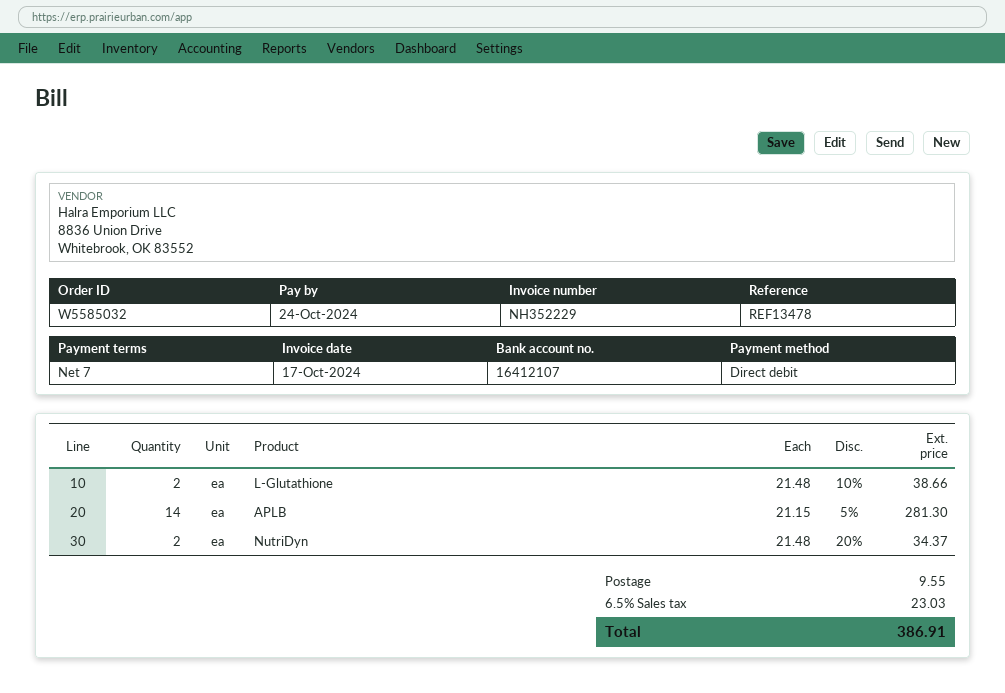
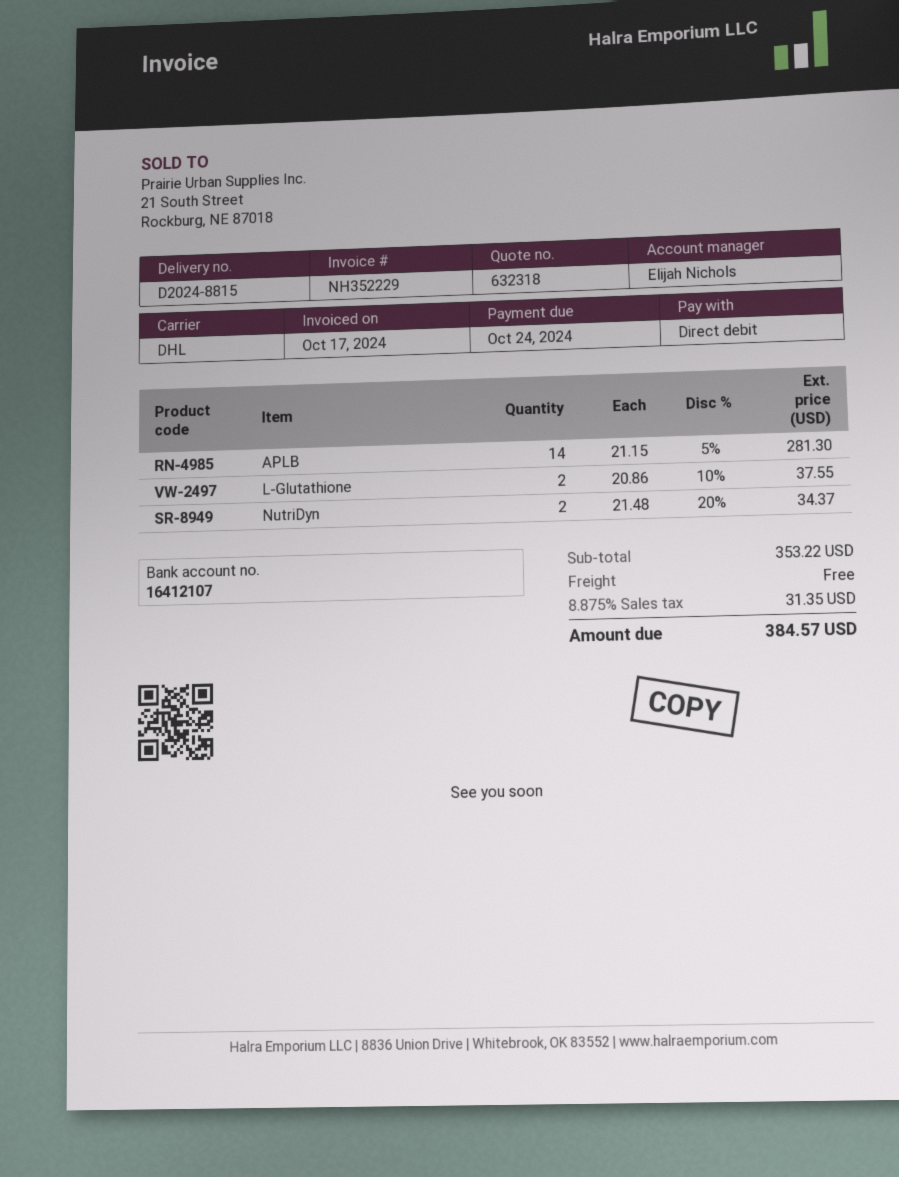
L-Glutathione: 2 x 21.48 - 10% = 38.66 -> 2 x 20.86 - 10% = 37.55
shipping: 9.55 -> 0.00
tax: 6.5% = 23.03 -> 8.875% = 31.35
total: 386.91 -> 384.57

